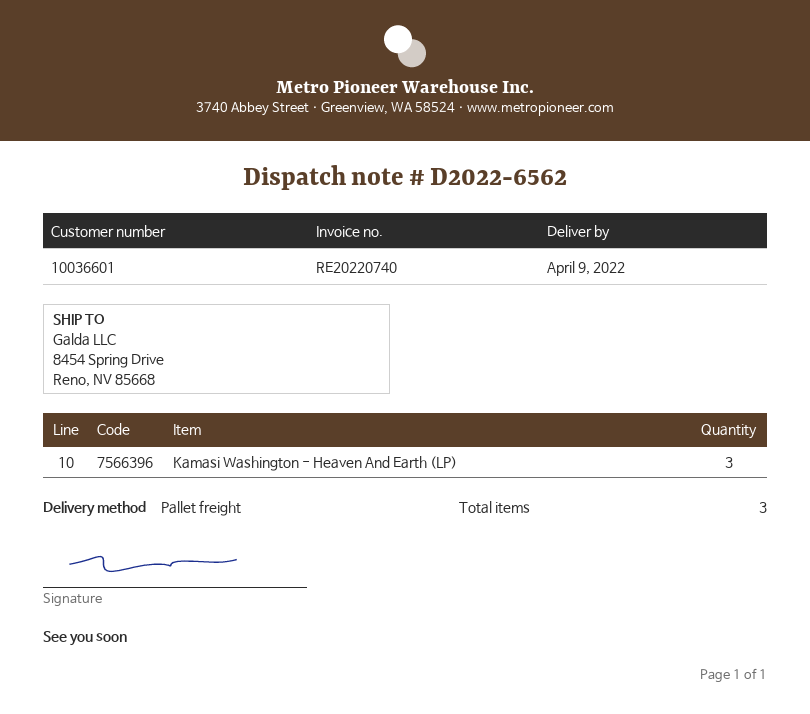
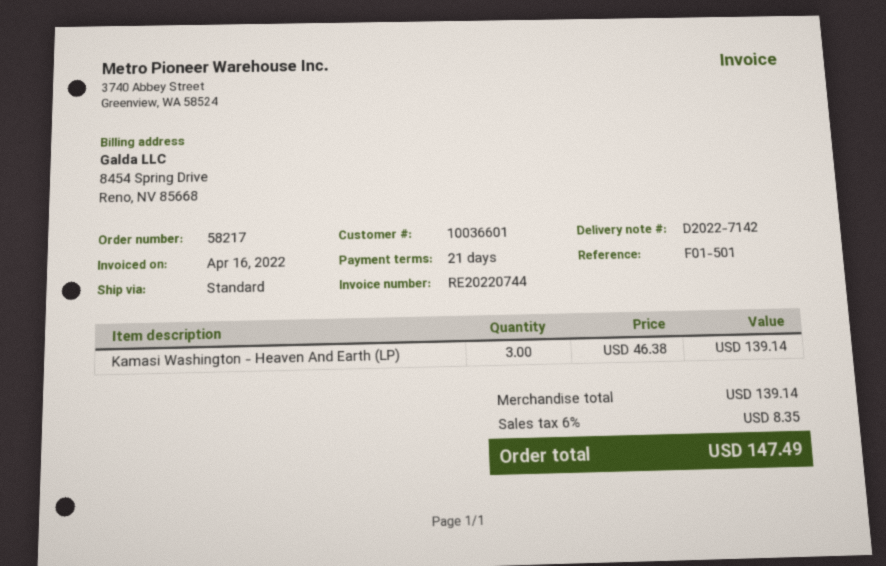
delivery note number: D2022-6562 -> D2022-7142
invoice number: RE20220740 -> RE20220744
shipping method: pallet freight -> standard

